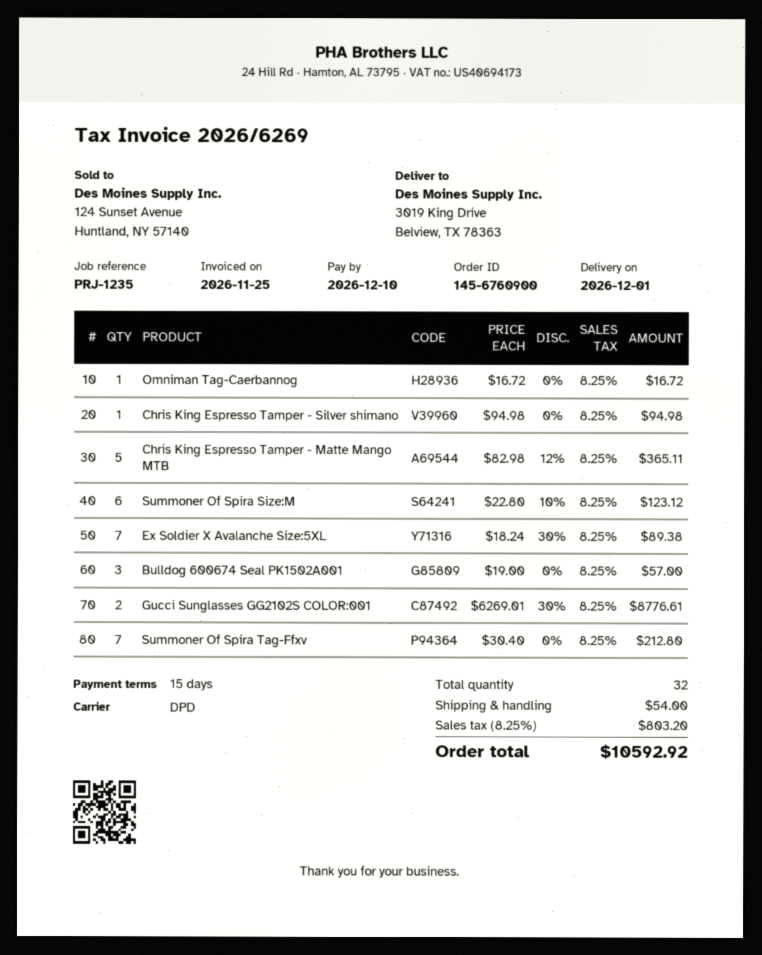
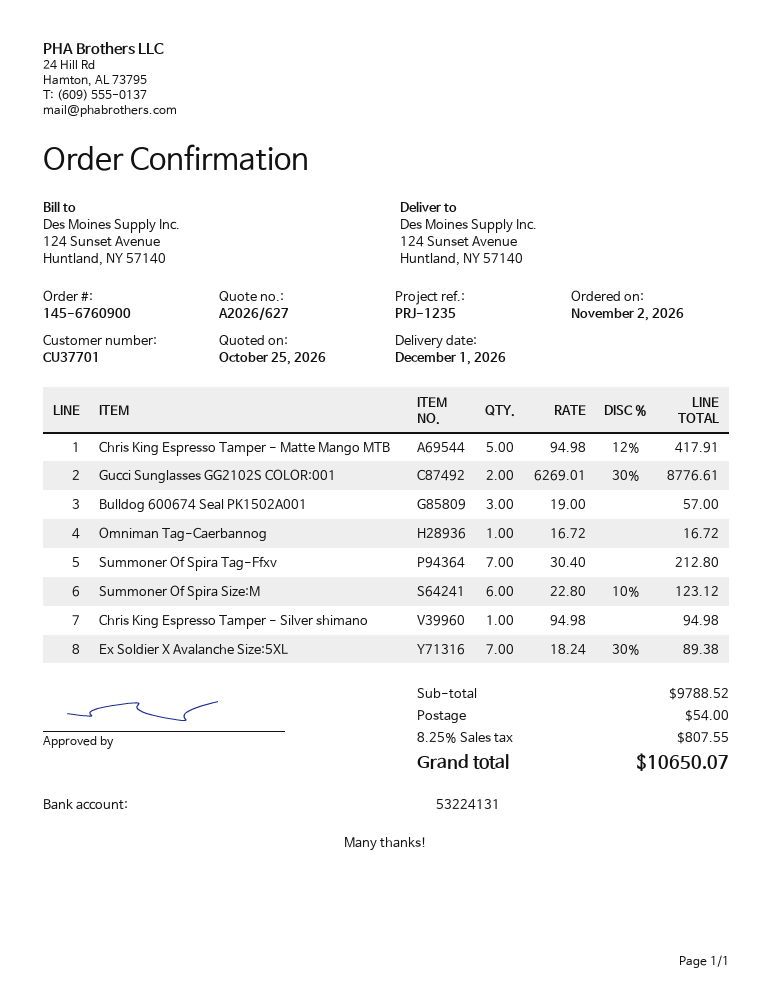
ship to: 3019 King Drive, Belview, TX 78363 -> 124 Sunset Avenue, Huntland, NY 57140
Chris King Espresso Tamper - Matte Mango MTB: 5 x 82.98 - 12% = 365.11 -> 5 x 94.98 - 12% = 417.91
tax: 8.25% = 803.20 -> 8.25% = 807.55
total: 10592.92 -> 10650.07

